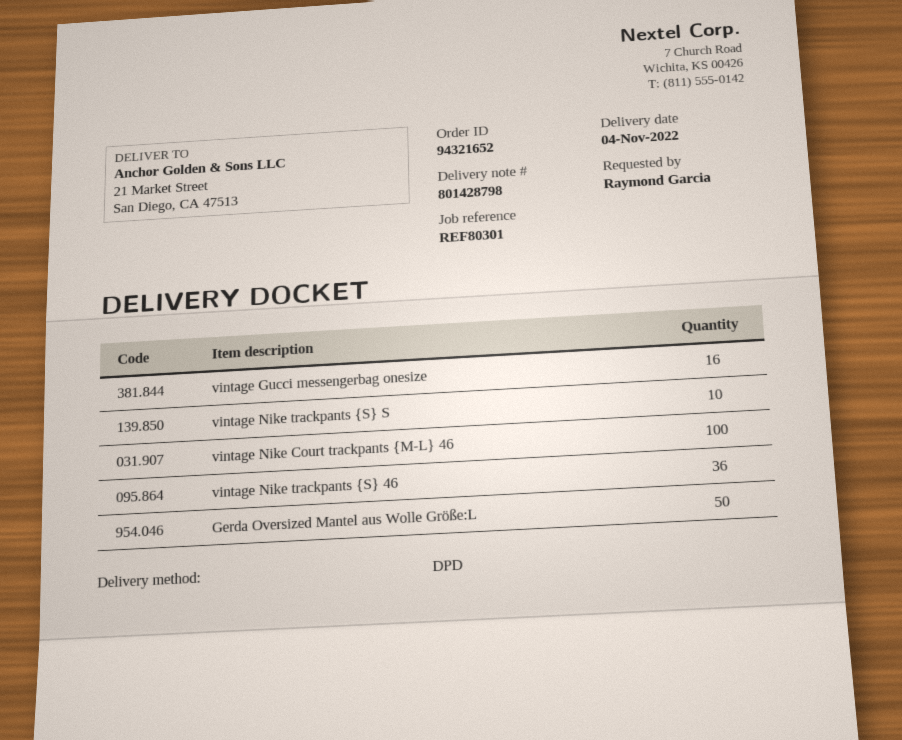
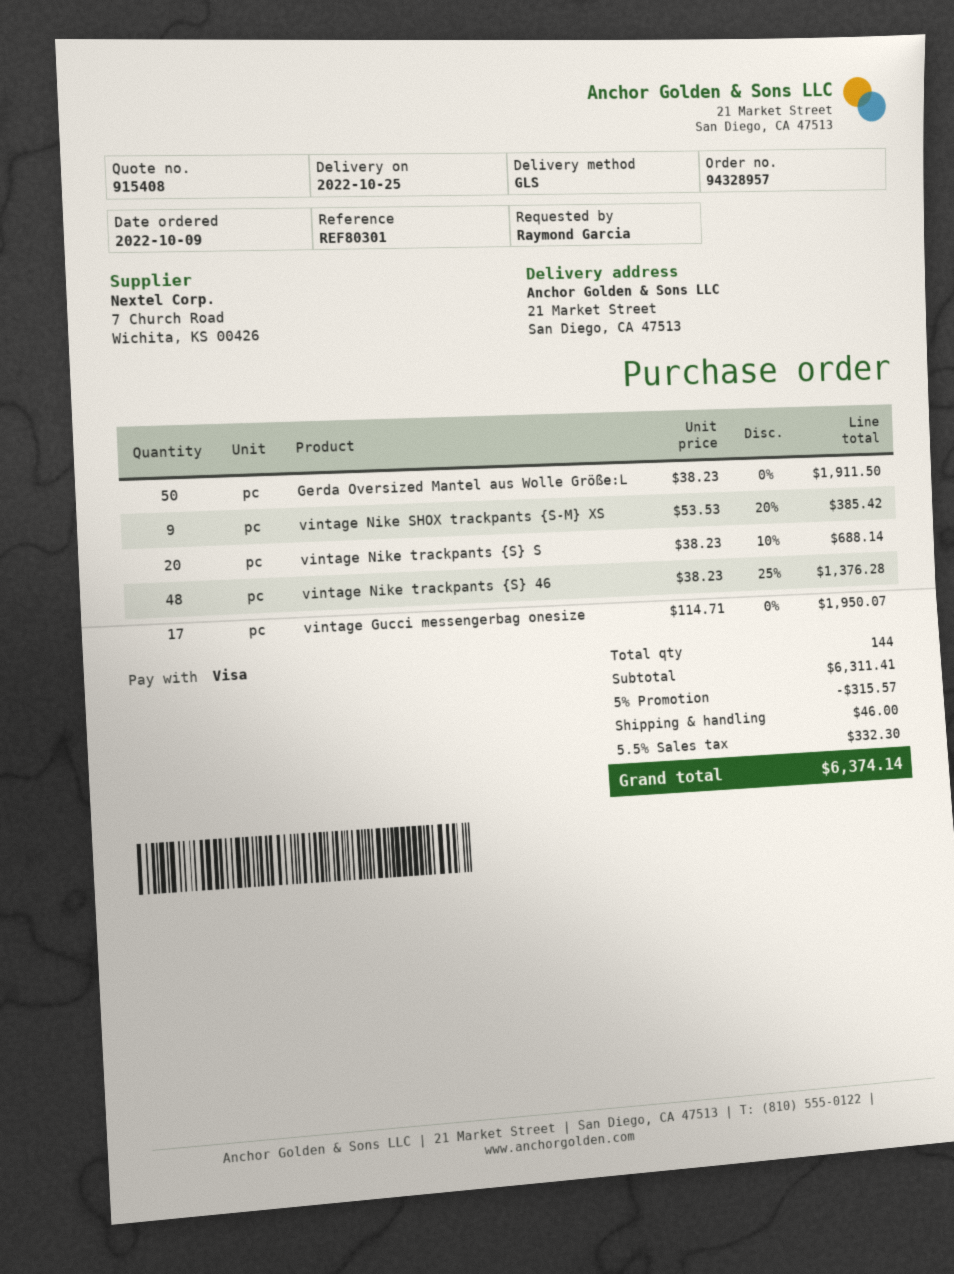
order number: 94321652 -> 94328957
delivery date: 2022-11-04 -> 2022-10-25
shipping method: DPD -> GLS
vintage Gucci messengerbag onesize: 16 -> 17
vintage Nike trackpants {S} S: 10 -> 20
vintage Nike Court trackpants {M-L} 46: 100 -> none
vintage Nike trackpants {S} 46: 36 -> 48
vintage Nike SHOX trackpants {S-M} XS: none -> 9

